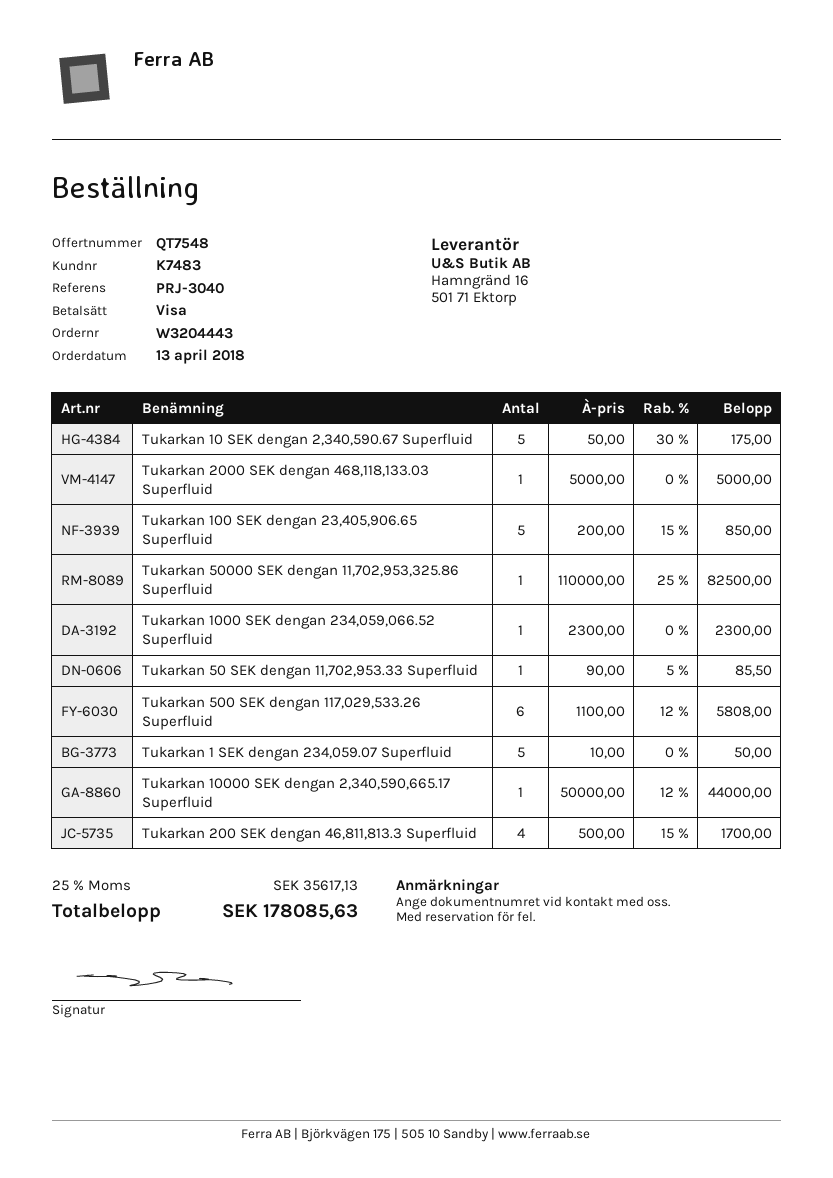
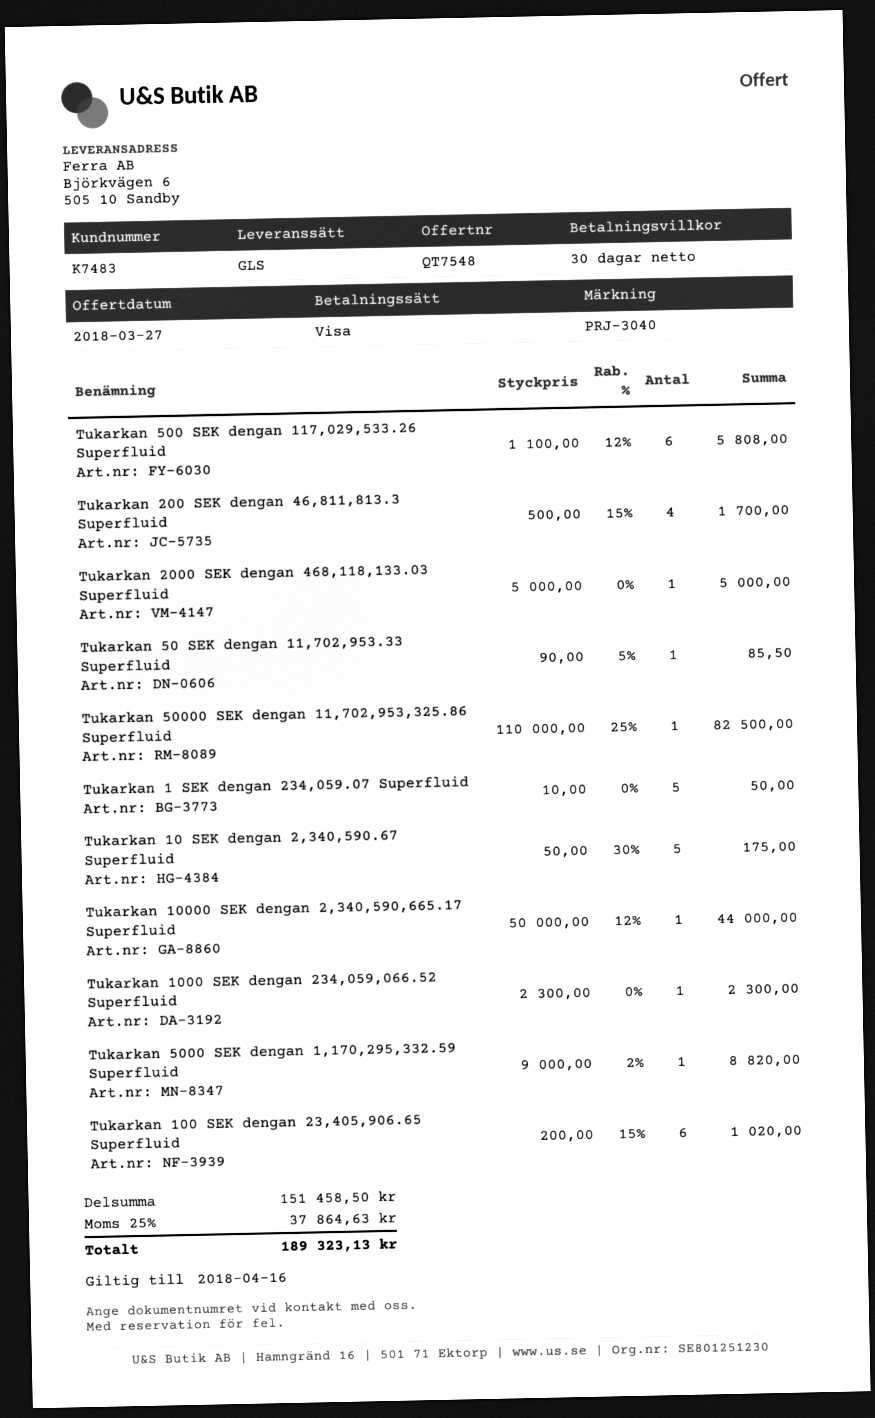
Tukarkan 100 SEK dengan 23,405,906.65 Superfluid: 5 x 200.00 - 15% = 850.00 -> 6 x 200.00 - 15% = 1020.00
Tukarkan 5000 SEK dengan 1,170,295,332.59 Superfluid: none -> 1 x 9000.00 - 2% = 8820.00
tax: 25% = 35617.13 -> 25% = 37864.63
total: 178085.63 -> 189323.13

